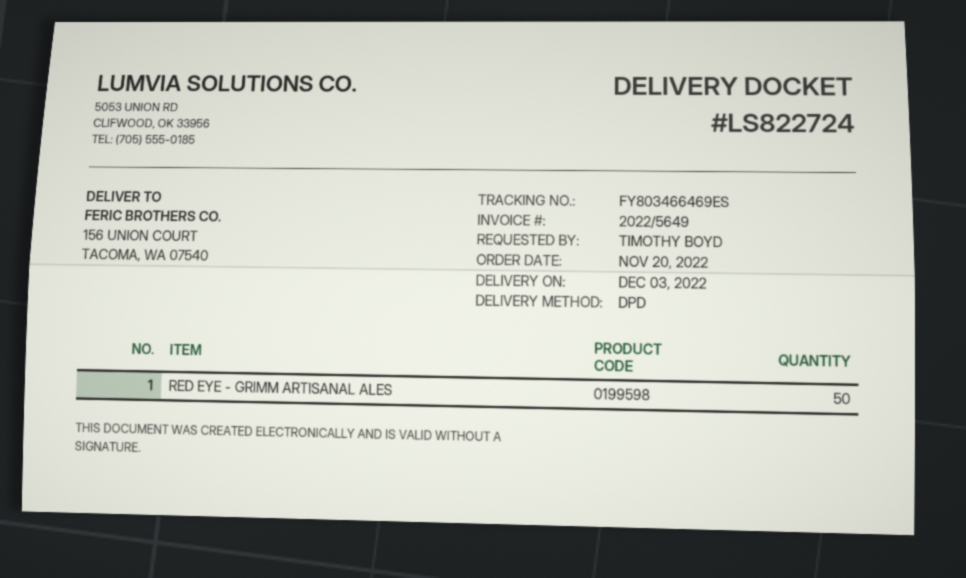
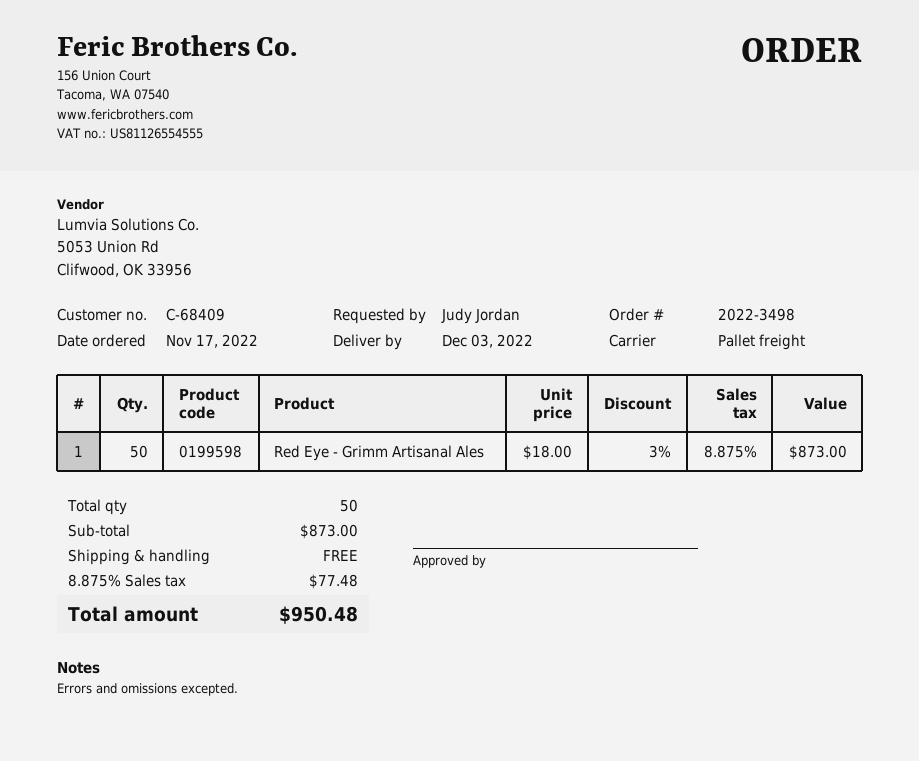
order date: 2022-11-20 -> 2022-11-17
ordered by: TIMOTHY BOYD -> Judy Jordan
shipping method: DPD -> pallet freight

